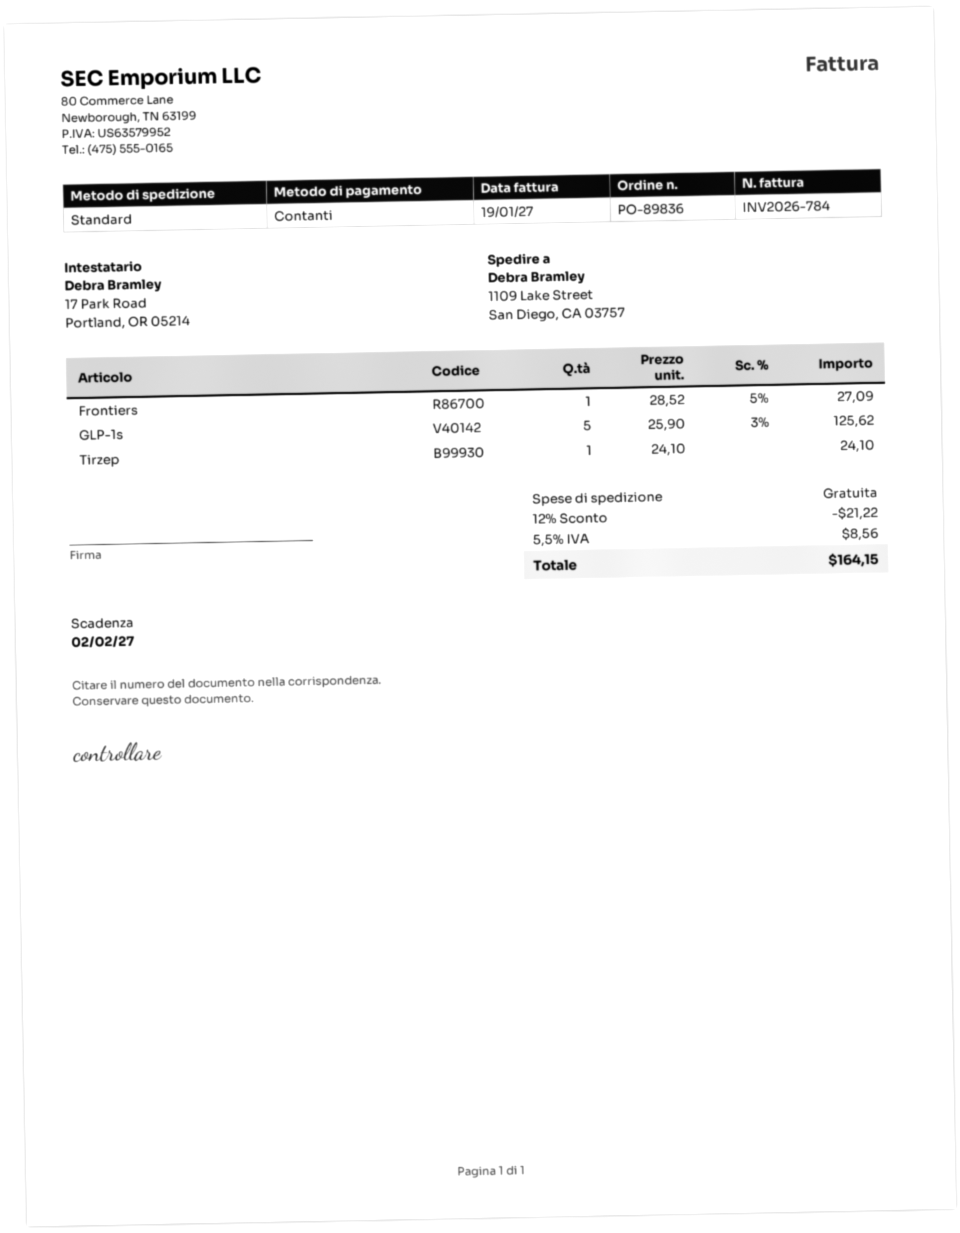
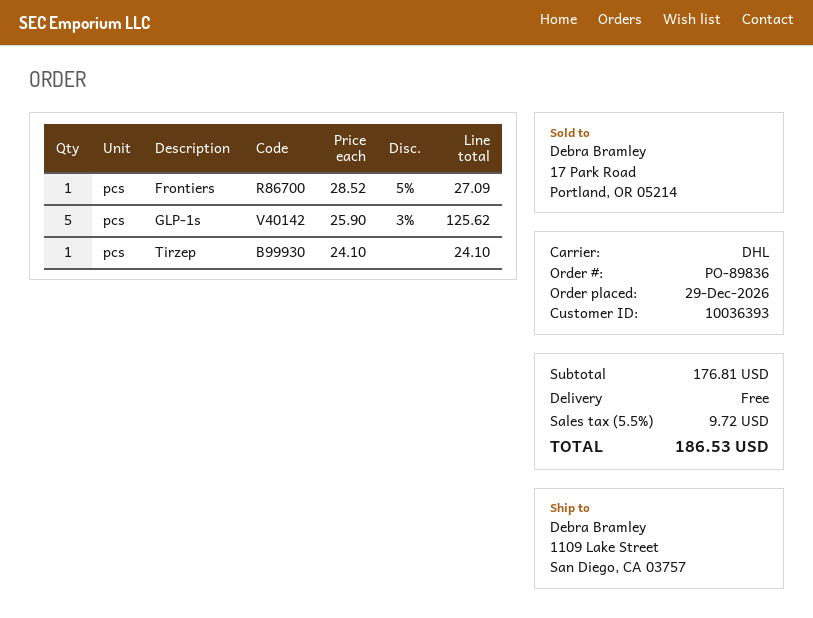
shipping method: standard -> DHL
discount: 12% = 21.22 -> none
tax: 5.5% = 8.56 -> 5.5% = 9.72
total: 164.15 -> 186.53

